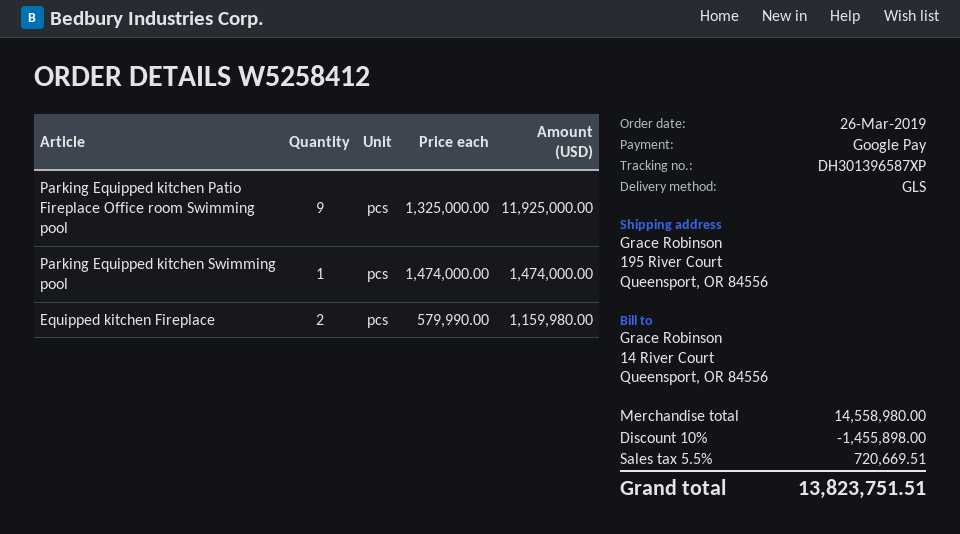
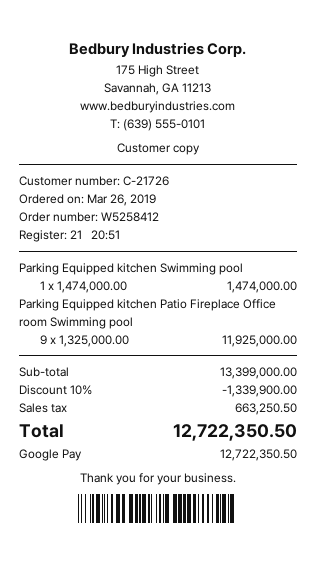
Equipped kitchen Fireplace: 2 x 579990.00 = 1159980.00 -> none
subtotal: 14558980.00 -> 13399000.00
discount: 10% = 1455898.00 -> 10% = 1339900.00
tax: 720669.51 -> 663250.50
total: 13823751.51 -> 12722350.50

